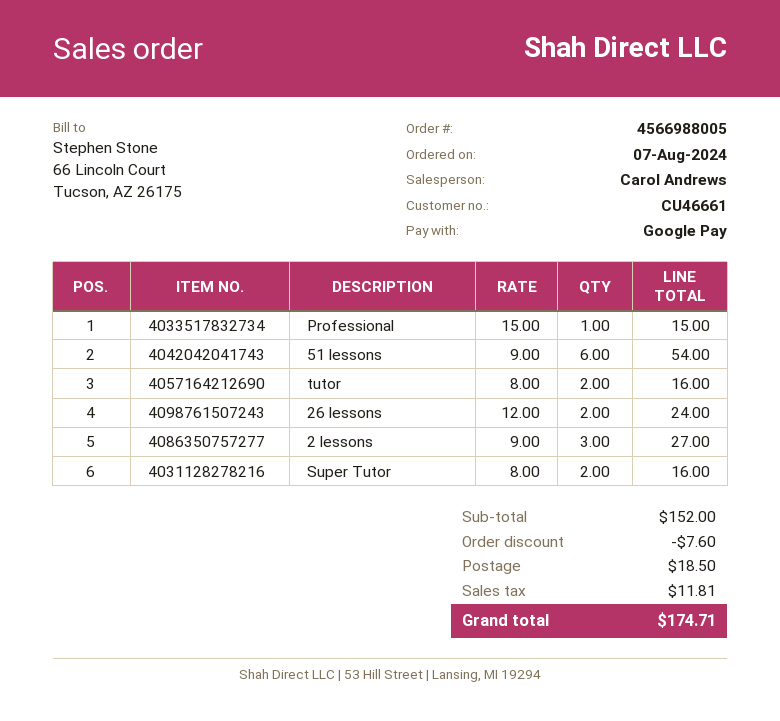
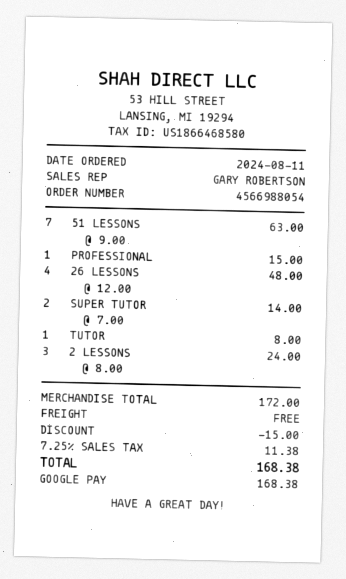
order number: 4566988005 -> 4566988054
order date: 2024-08-07 -> 2024-08-11
sales rep: Carol Andrews -> GARY ROBERTSON
51 lessons: 6 x 9.00 = 54.00 -> 7 x 9.00 = 63.00
tutor: 2 x 8.00 = 16.00 -> 1 x 8.00 = 8.00
26 lessons: 2 x 12.00 = 24.00 -> 4 x 12.00 = 48.00
2 lessons: 3 x 9.00 = 27.00 -> 3 x 8.00 = 24.00
Super Tutor: 2 x 8.00 = 16.00 -> 2 x 7.00 = 14.00
subtotal: 152.00 -> 172.00
discount: 7.60 -> 15.00
shipping: 18.50 -> 0.00
tax: 11.81 -> 11.38
total: 174.71 -> 168.38

